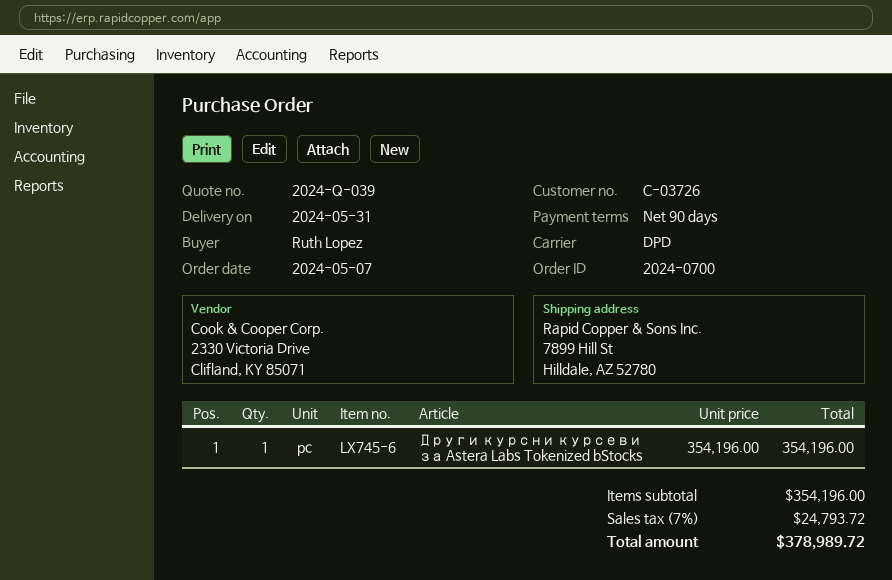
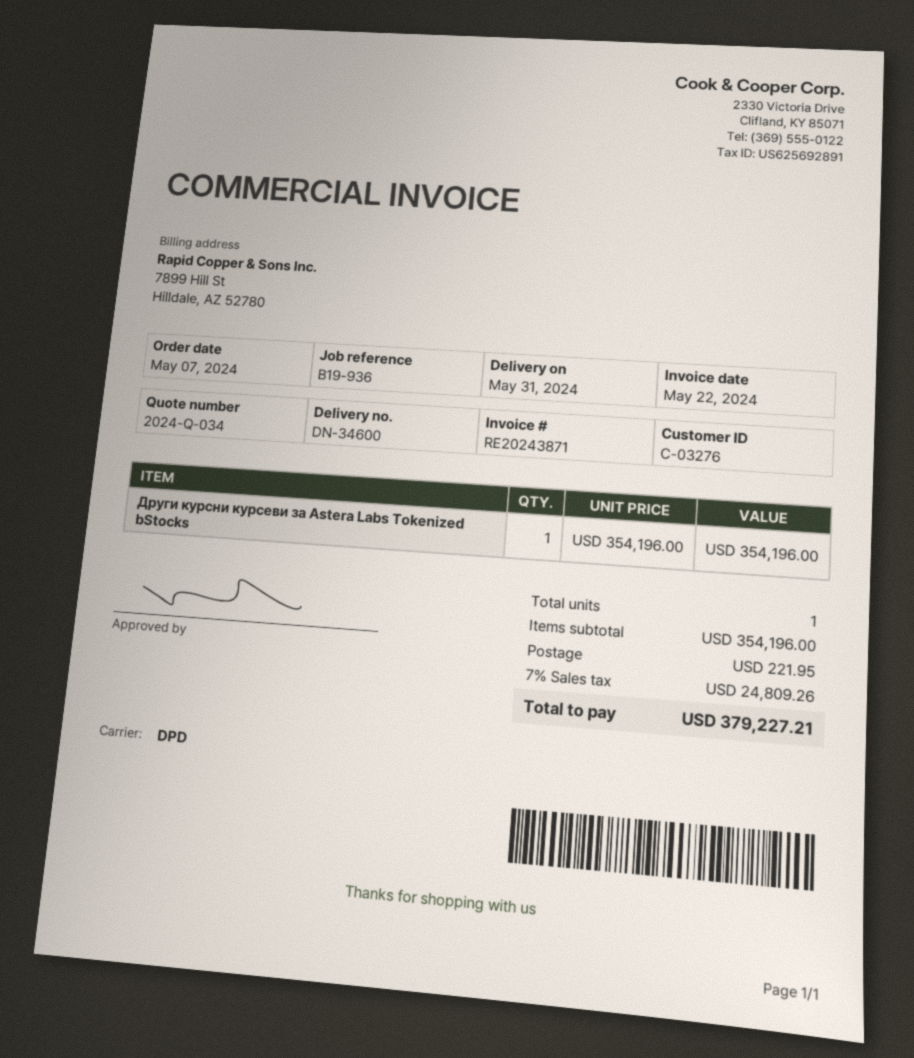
quote number: 2024-Q-039 -> 2024-Q-034
customer number: C-03726 -> C-03276
shipping: none -> 221.95
tax: 7% = 24793.72 -> 7% = 24809.26
total: 378989.72 -> 379227.21

